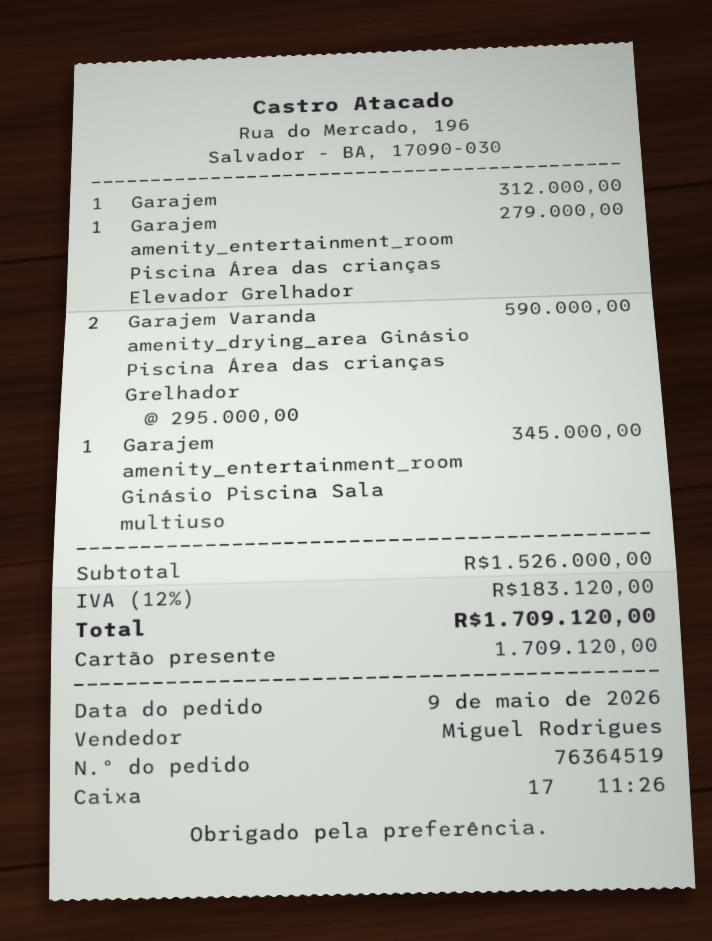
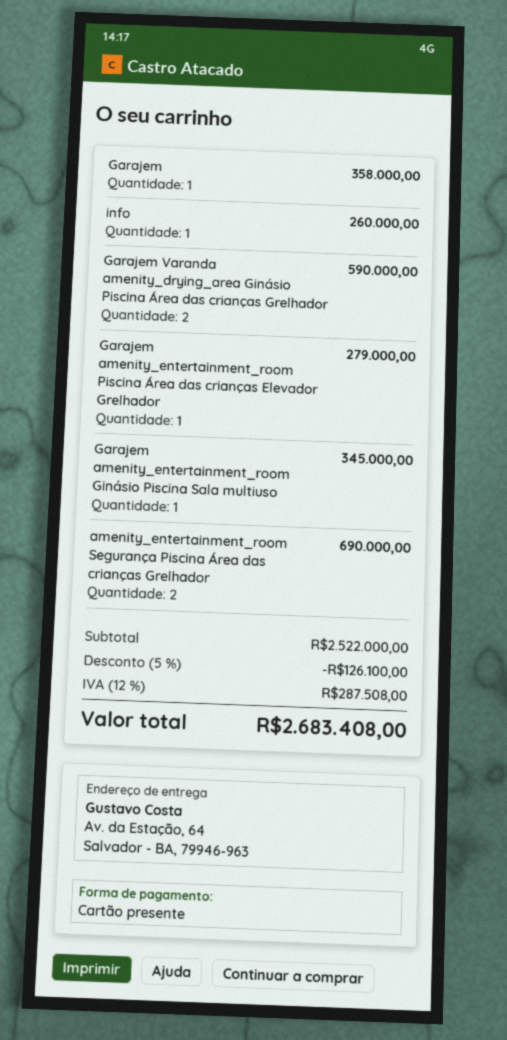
Garajem: 1 for 312000.00 -> 1 for 358000.00
info: none -> 1 for 260000.00
amenity_entertainment_room Segurança Piscina Área das crianças Grelhador: none -> 2 for 690000.00
subtotal: 1526000.00 -> 2522000.00
discount: none -> 5% = 126100.00
tax: 12% = 183120.00 -> 12% = 287508.00
total: 1709120.00 -> 2683408.00

